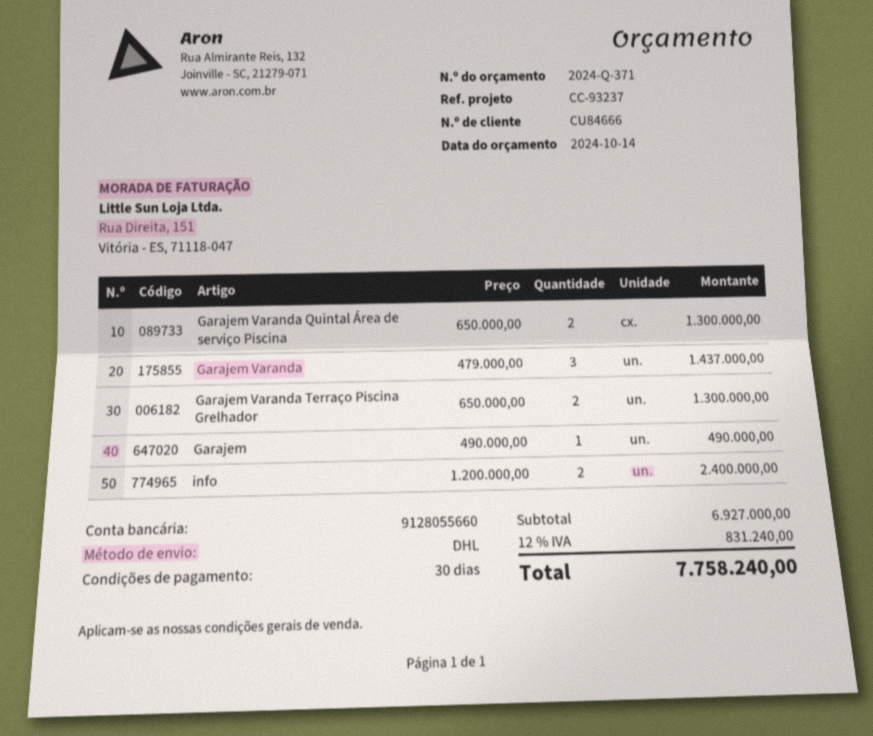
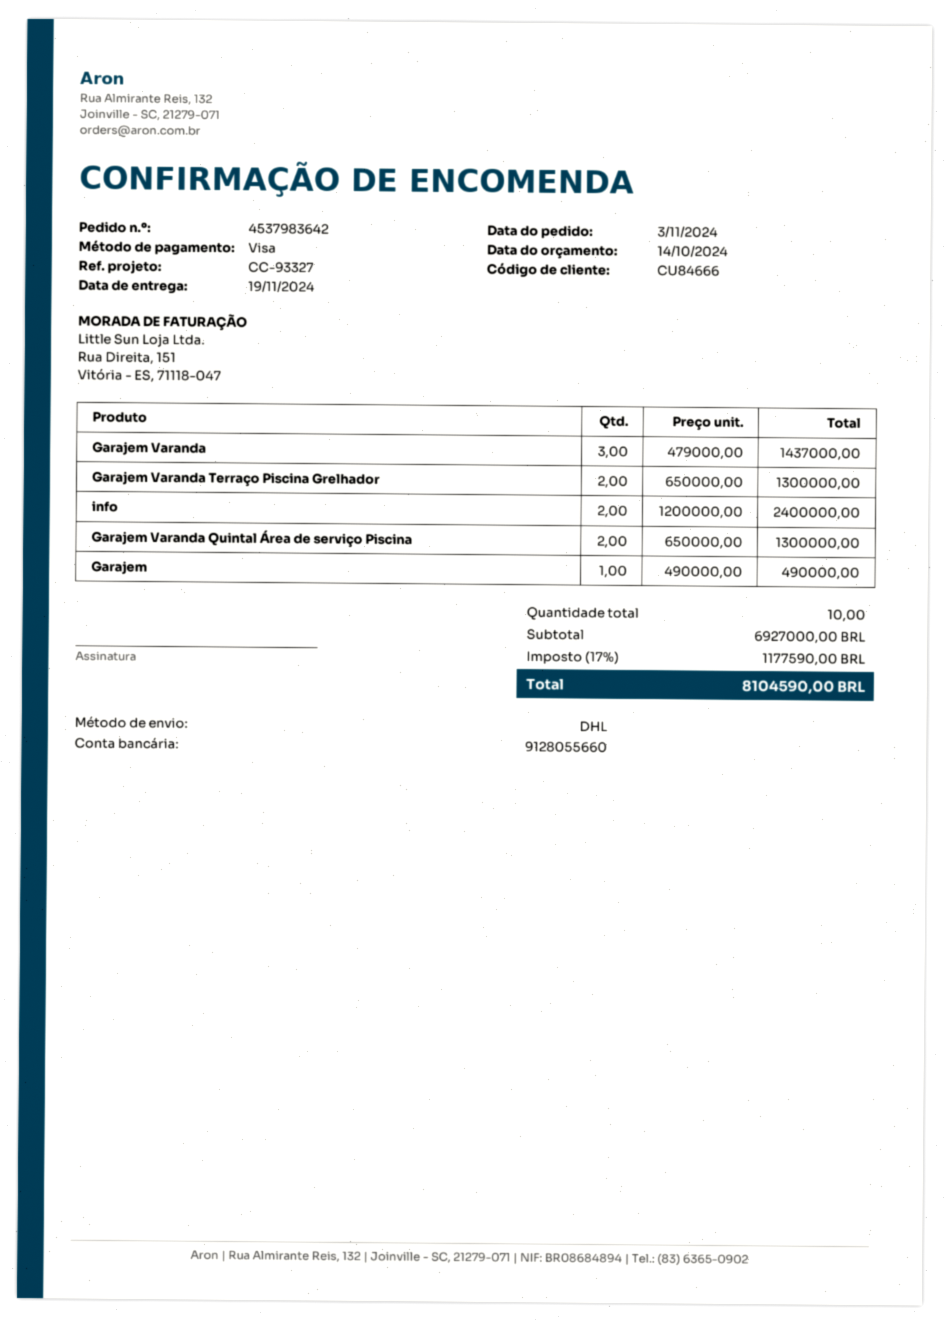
reference: CC-93237 -> CC-93327
tax: 12% = 831240.00 -> 17% = 1177590.00
total: 7758240.00 -> 8104590.00

